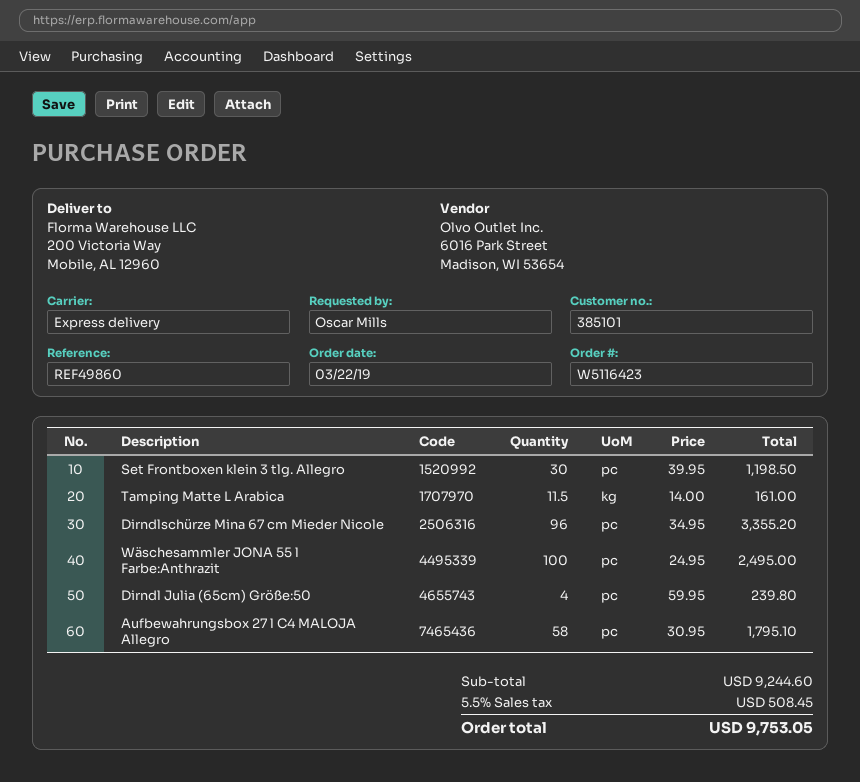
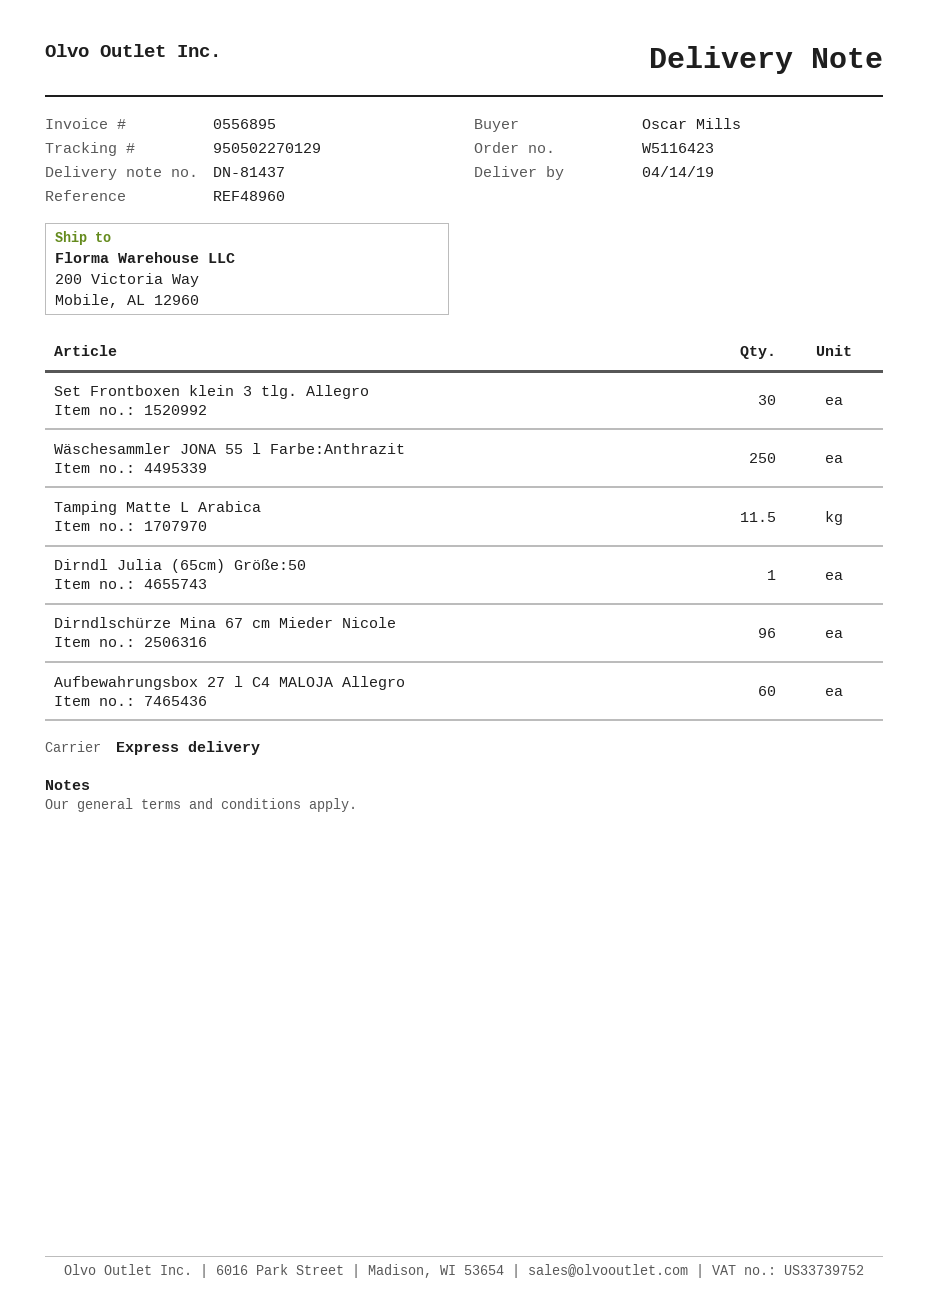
reference: REF49860 -> REF48960
Wäschesammler JONA 55 l Farbe:Anthrazit: 100 -> 250
Dirndl Julia (65cm) Größe:50: 4 -> 1
Aufbewahrungsbox 27 l C4 MALOJA Allegro: 58 -> 60

